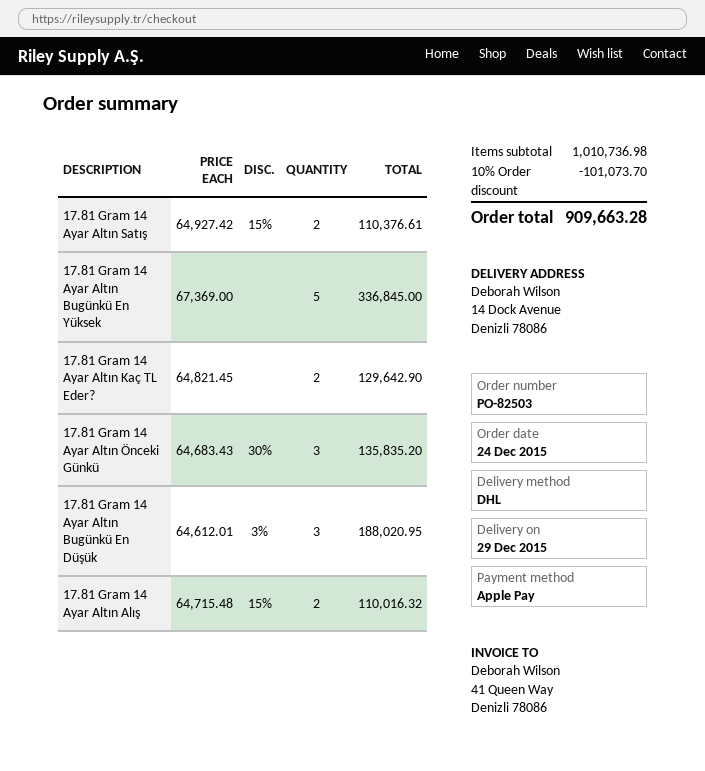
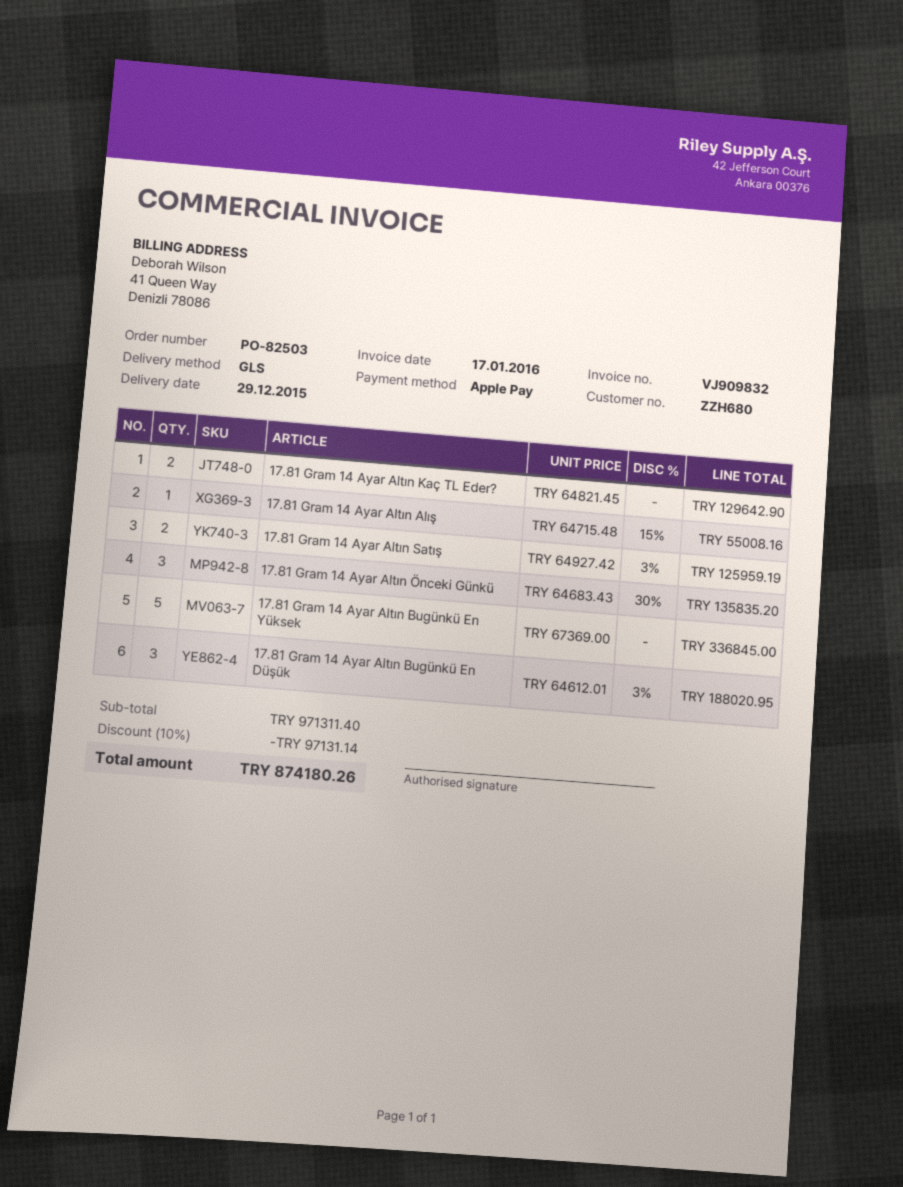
shipping method: DHL -> GLS
17.81 Gram 14 Ayar Altın Satış: 2 x 64927.42 - 15% = 110376.61 -> 2 x 64927.42 - 3% = 125959.19
17.81 Gram 14 Ayar Altın Alış: 2 x 64715.48 - 15% = 110016.32 -> 1 x 64715.48 - 15% = 55008.16
subtotal: 1010736.98 -> 971311.40
discount: 10% = 101073.70 -> 10% = 97131.14
total: 909663.28 -> 874180.26

